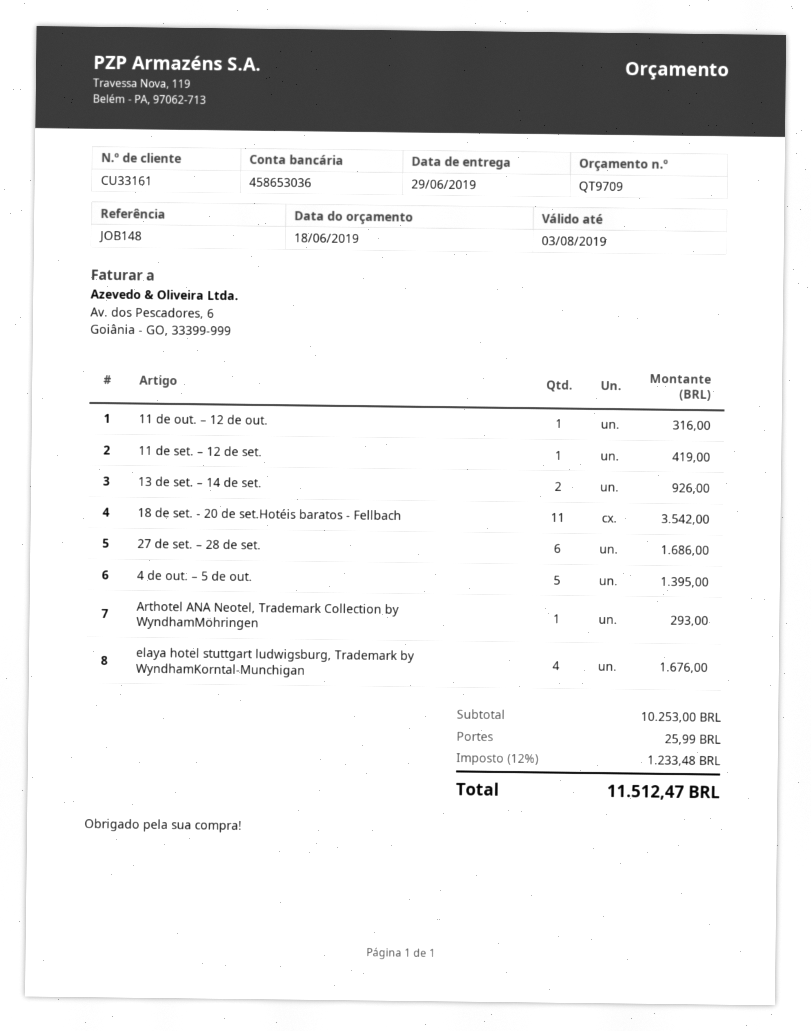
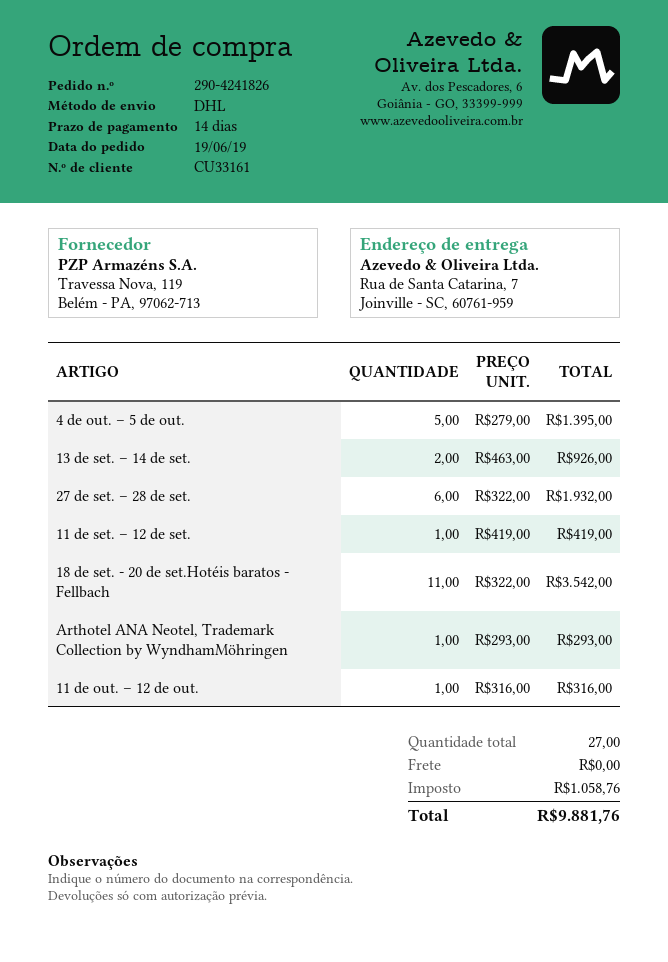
27 de set. – 28 de set.: 6 for 1686.00 -> 6 for 1932.00
elaya hotel stuttgart ludwigsburg, Trademark by WyndhamKorntal-Munchigan: 4 for 1676.00 -> none
shipping: 25.99 -> 0.00
tax: 1233.48 -> 1058.76
total: 11512.47 -> 9881.76

